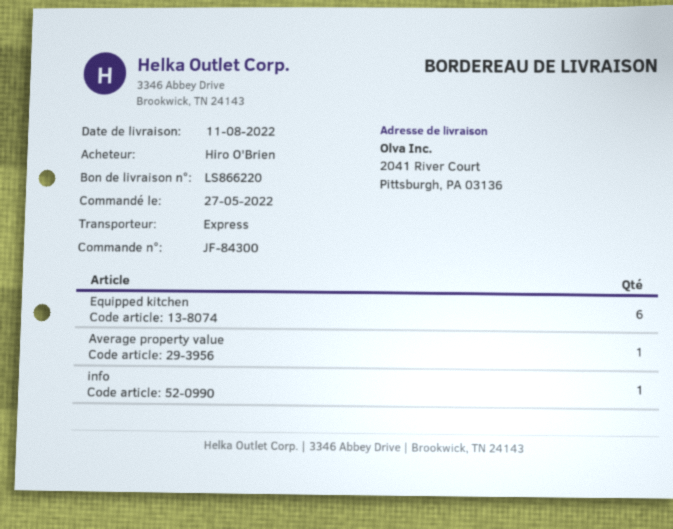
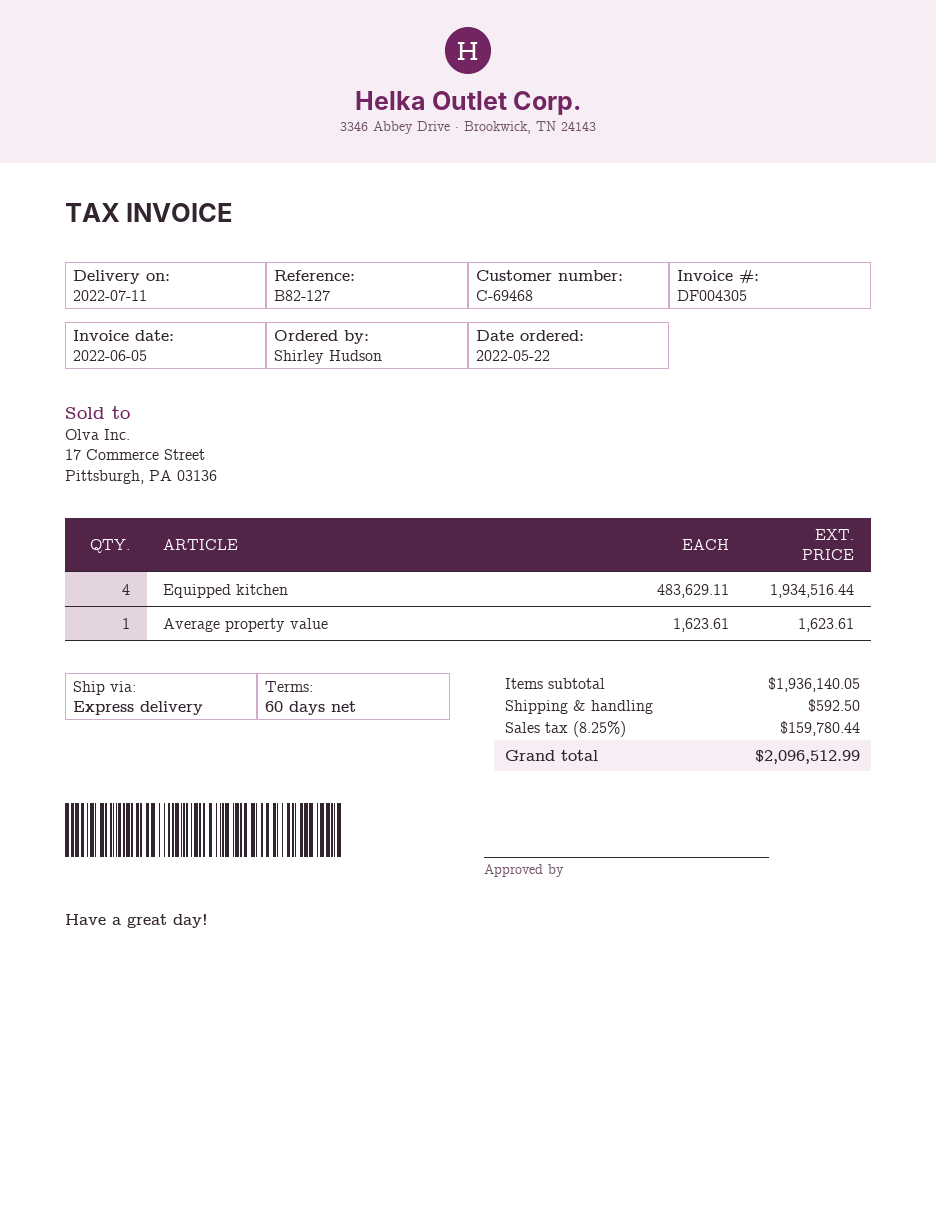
order date: 2022-05-27 -> 2022-05-22
delivery date: 2022-08-11 -> 2022-07-11
ordered by: Hiro O'Brien -> Shirley Hudson
Equipped kitchen: 6 -> 4
info: 1 -> none

